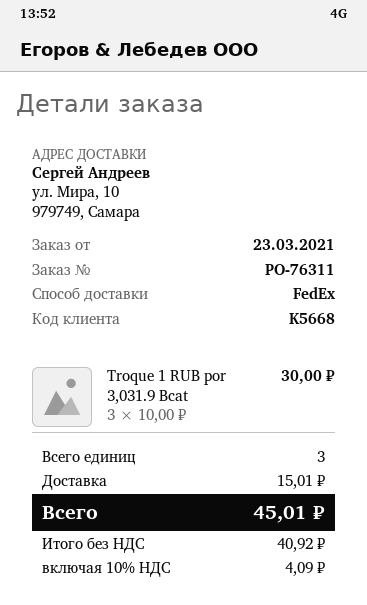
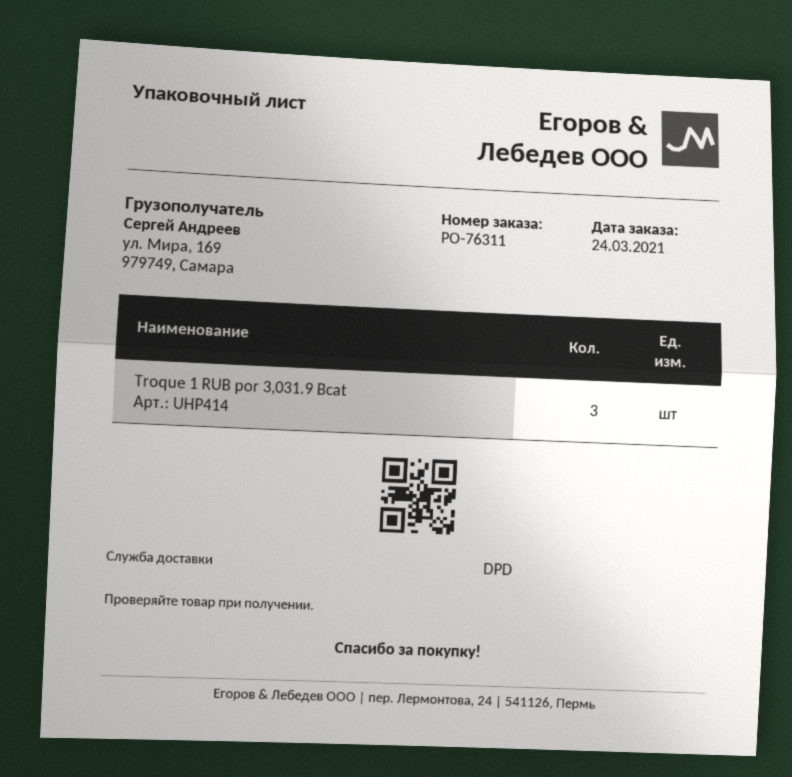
order date: 2021-03-23 -> 2021-03-24
shipping method: FedEx -> DPD
ship to: ул. Мира, 10, 979749, Самара -> ул. Мира, 169, 979749, Самара

